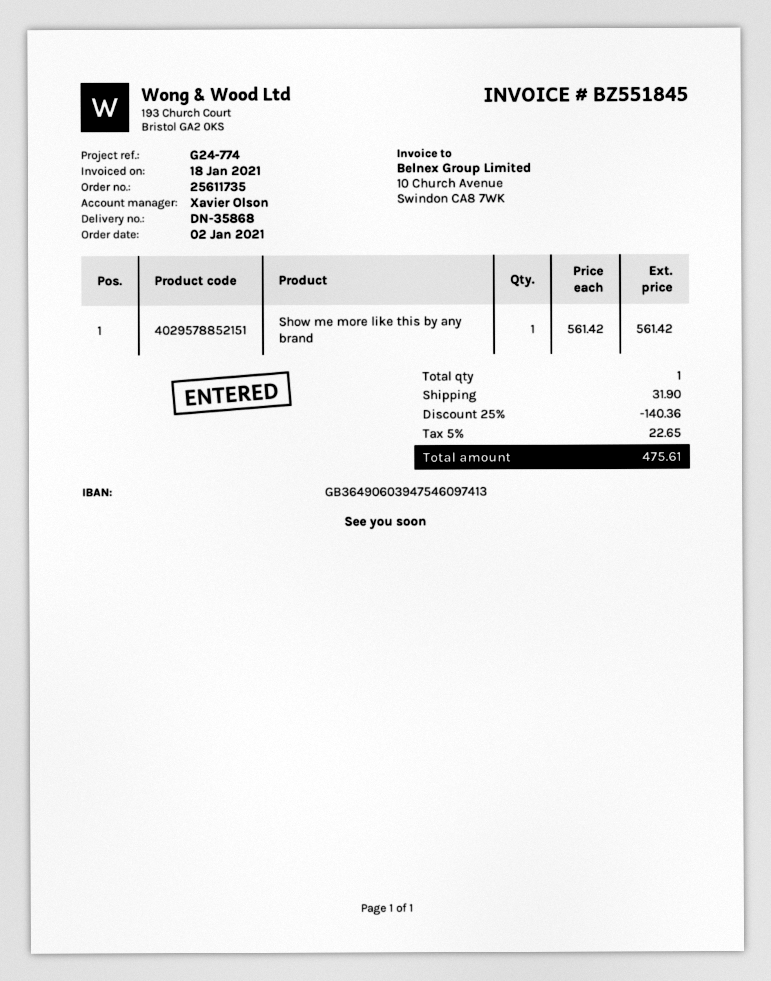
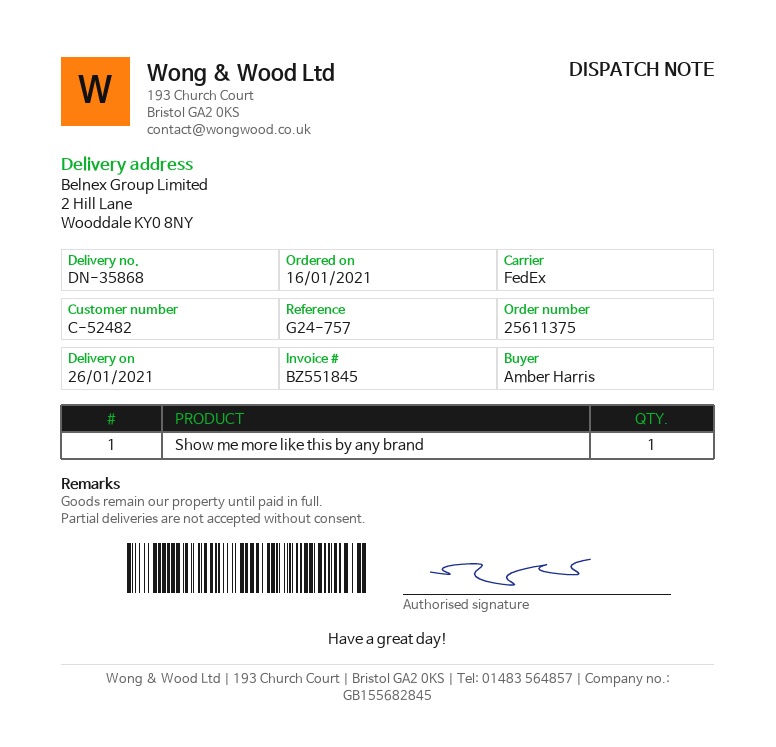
order number: 25611735 -> 25611375
order date: 2021-01-02 -> 2021-01-16
reference: G24-774 -> G24-757

